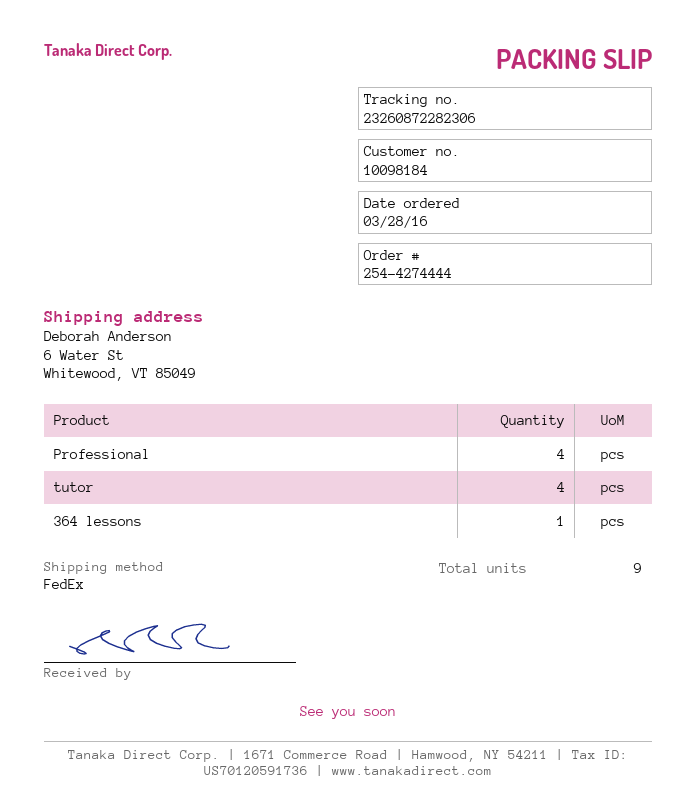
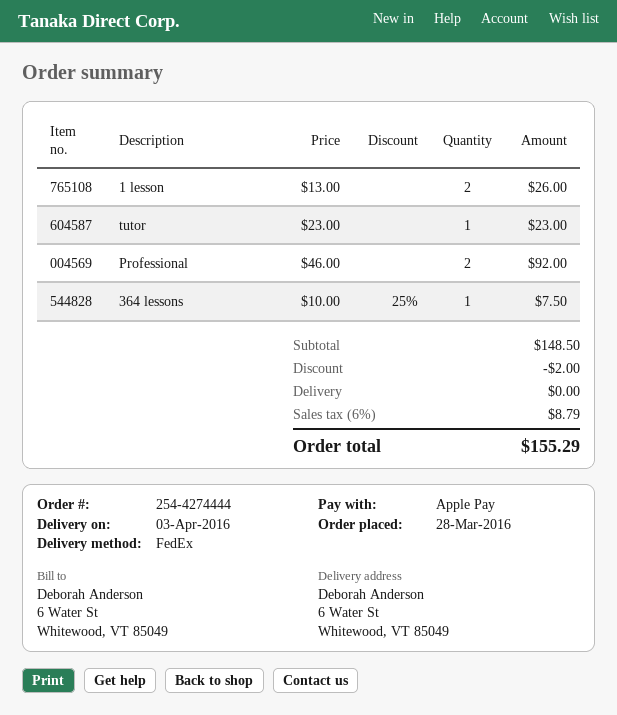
Professional: 4 -> 2
tutor: 4 -> 1
1 lesson: none -> 2

